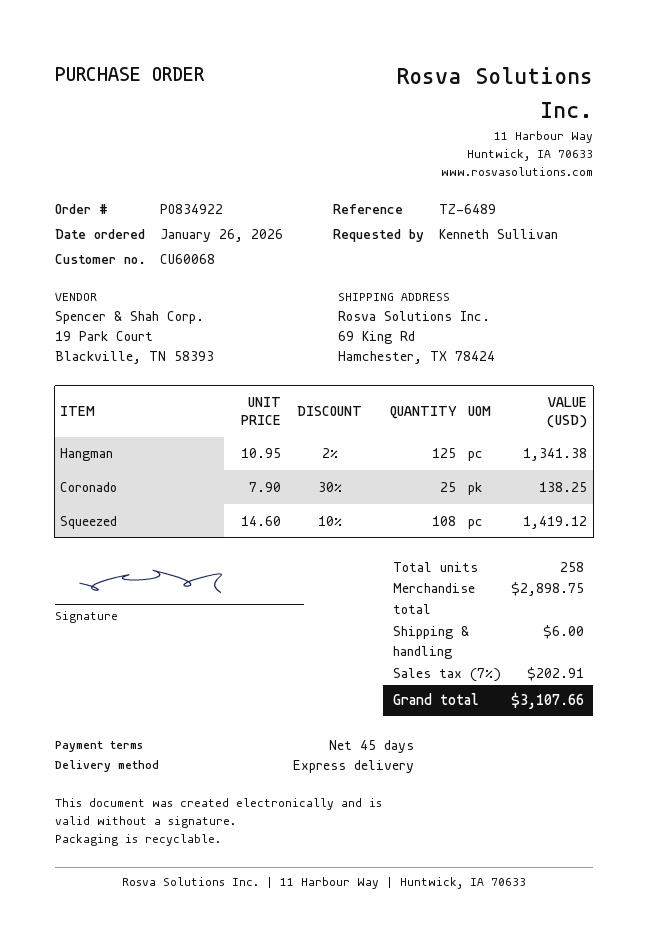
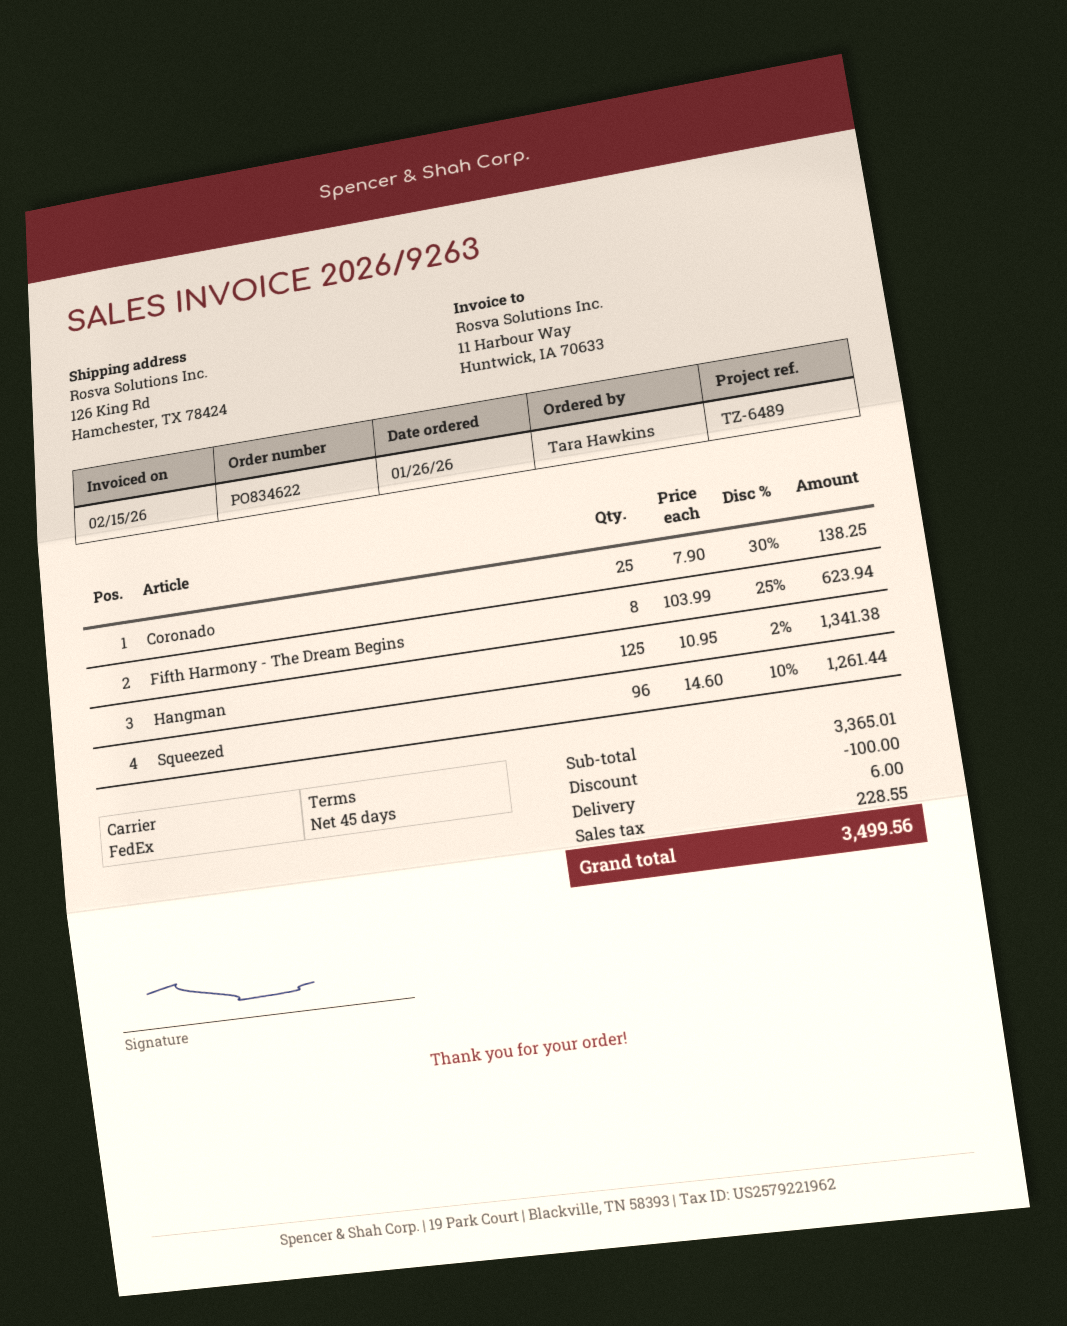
order number: PO834922 -> PO834622
ordered by: Kenneth Sullivan -> Tara Hawkins
shipping method: express -> FedEx
ship to: 69 King Rd, Hamchester, TX 78424 -> 126 King Rd, Hamchester, TX 78424
Squeezed: 108 x 14.60 - 10% = 1419.12 -> 96 x 14.60 - 10% = 1261.44
Fifth Harmony - The Dream Begins: none -> 8 x 103.99 - 25% = 623.94
subtotal: 2898.75 -> 3365.01
discount: none -> 100.00
tax: 202.91 -> 228.55
total: 3107.66 -> 3499.56

